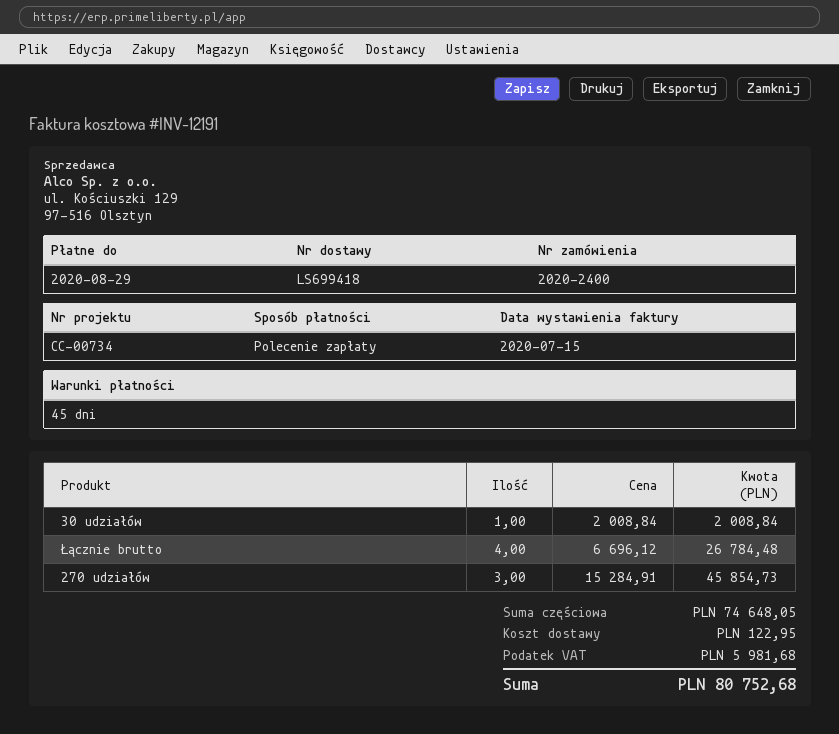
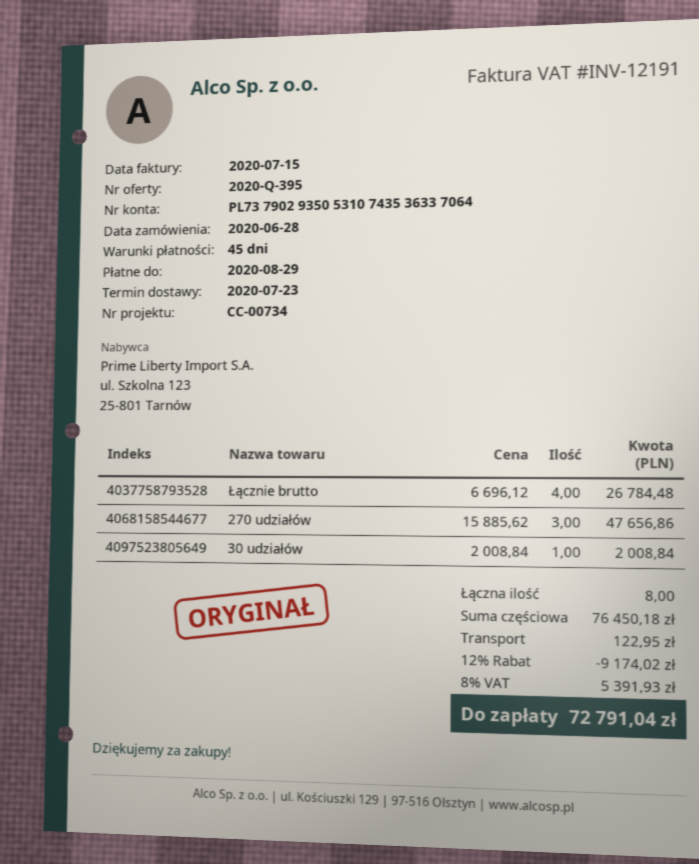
270 udziałów: 3 x 15284.91 = 45854.73 -> 3 x 15885.62 = 47656.86
subtotal: 74648.05 -> 76450.18
discount: none -> 12% = 9174.02
tax: 5981.68 -> 5391.93
total: 80752.68 -> 72791.04

